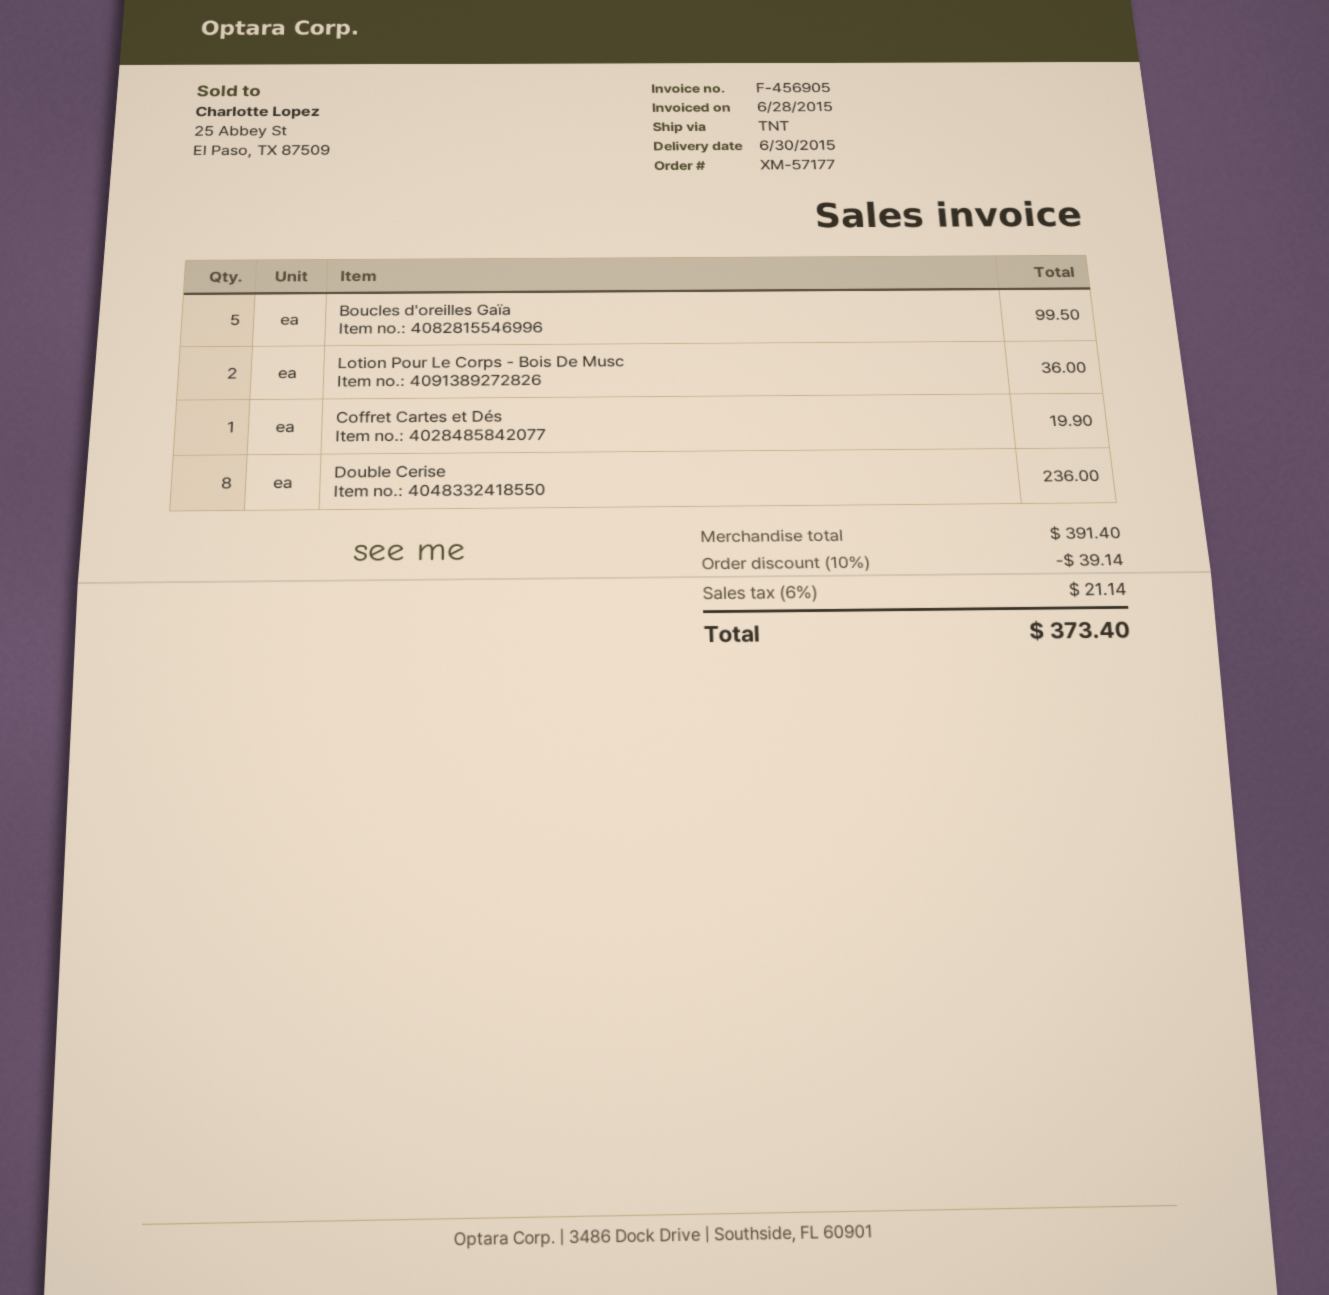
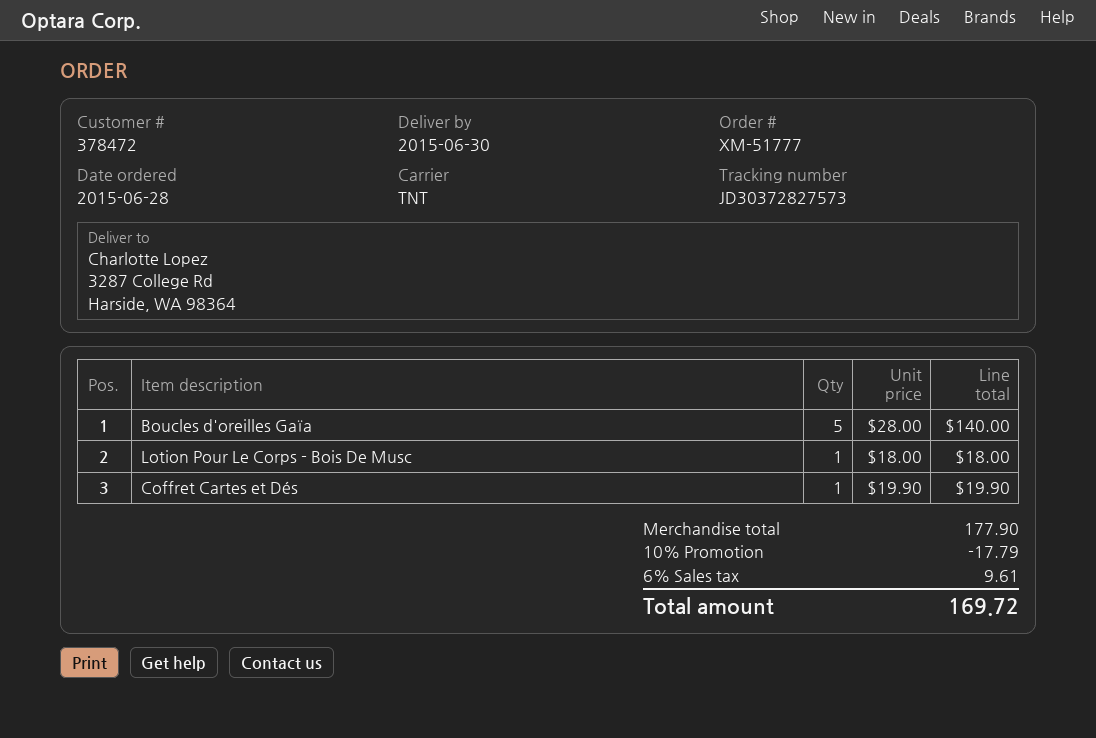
order number: XM-57177 -> XM-51777
Boucles d'oreilles Gaïa: 5 for 99.50 -> 5 for 140.00
Lotion Pour Le Corps - Bois De Musc: 2 for 36.00 -> 1 for 18.00
Double Cerise: 8 for 236.00 -> none
subtotal: 391.40 -> 177.90
discount: 10% = 39.14 -> 10% = 17.79
tax: 6% = 21.14 -> 6% = 9.61
total: 373.40 -> 169.72

